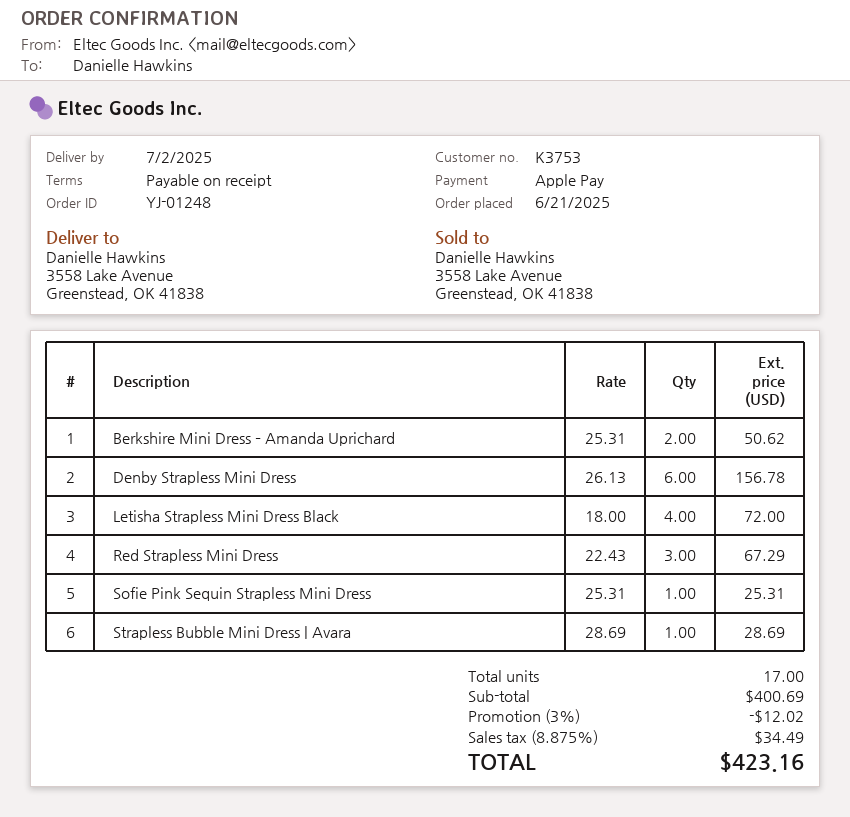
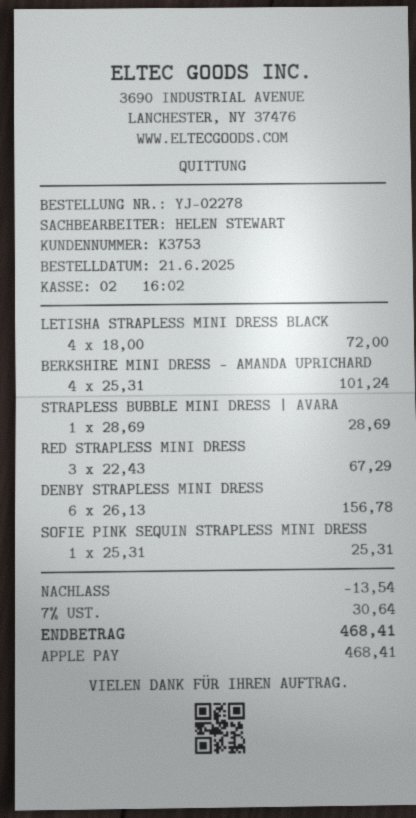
order number: YJ-01248 -> YJ-02278
Berkshire Mini Dress – Amanda Uprichard: 2 x 25.31 = 50.62 -> 4 x 25.31 = 101.24
discount: 12.02 -> 13.54
tax: 8.875% = 34.49 -> 7% = 30.64
total: 423.16 -> 468.41

